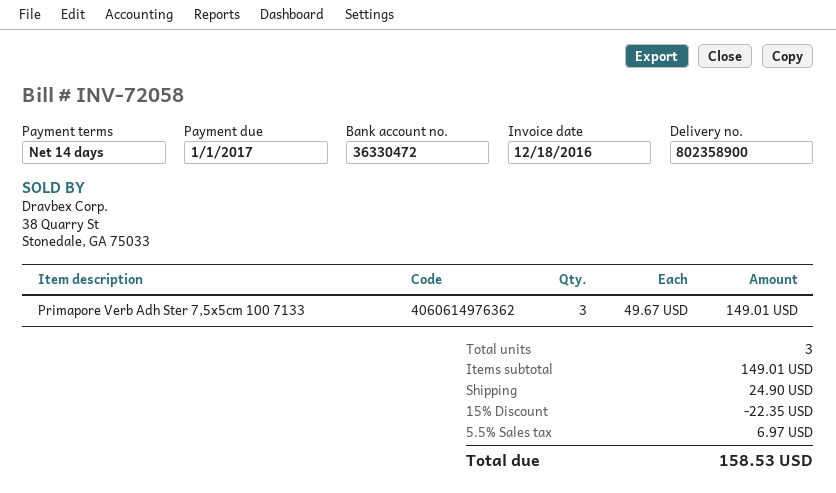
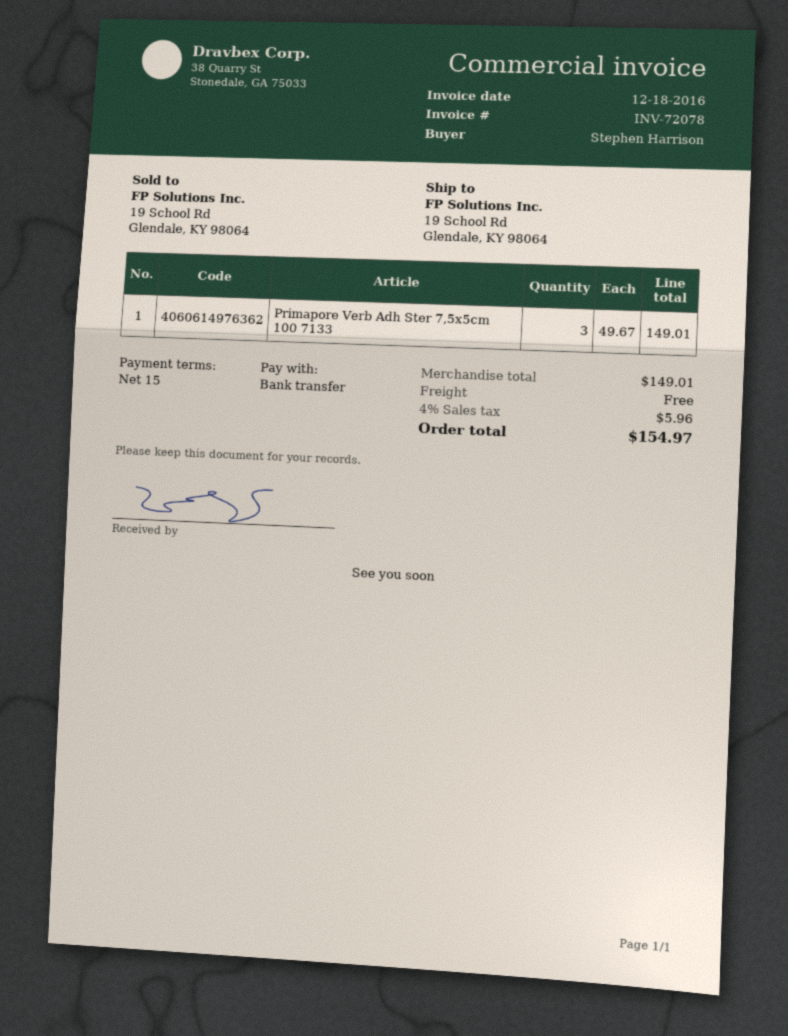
invoice number: INV-72058 -> INV-72078
payment terms: 14 days -> 15 days
discount: 15% = 22.35 -> none
shipping: 24.90 -> 0.00
tax: 5.5% = 6.97 -> 4% = 5.96
total: 158.53 -> 154.97

